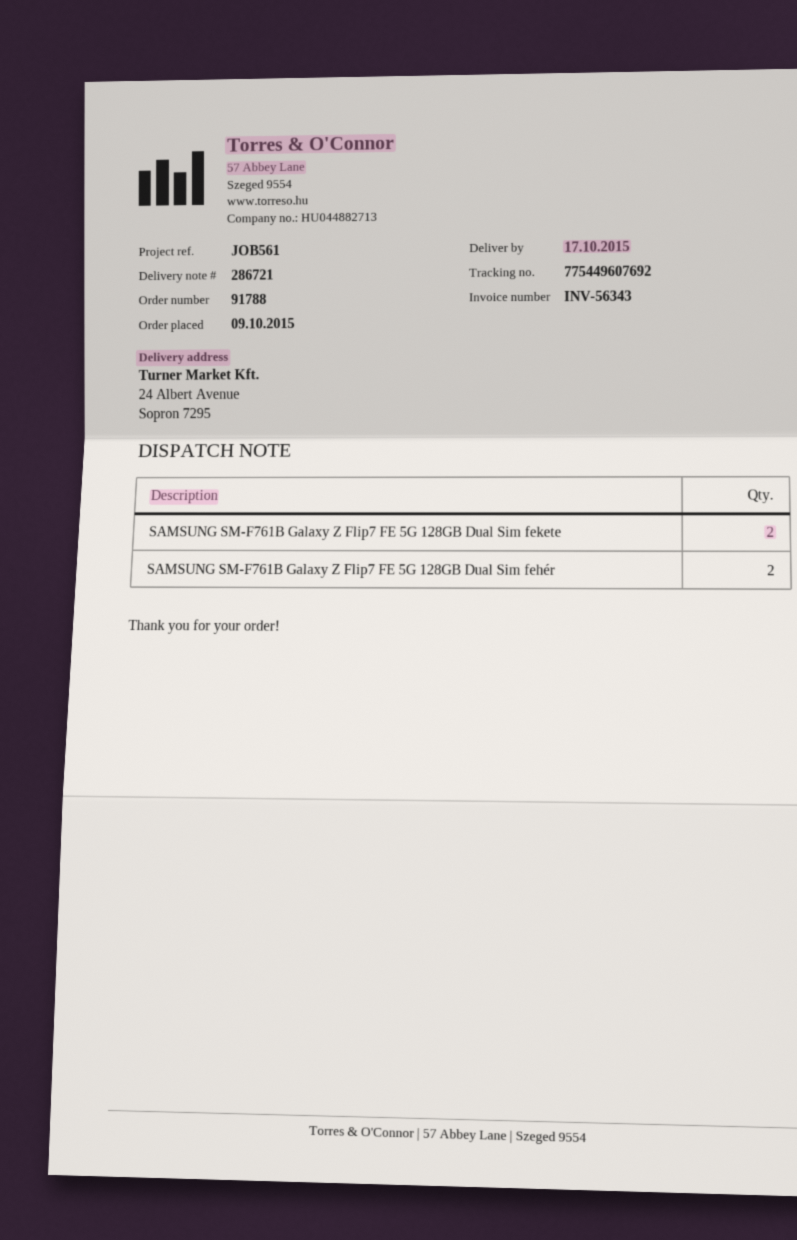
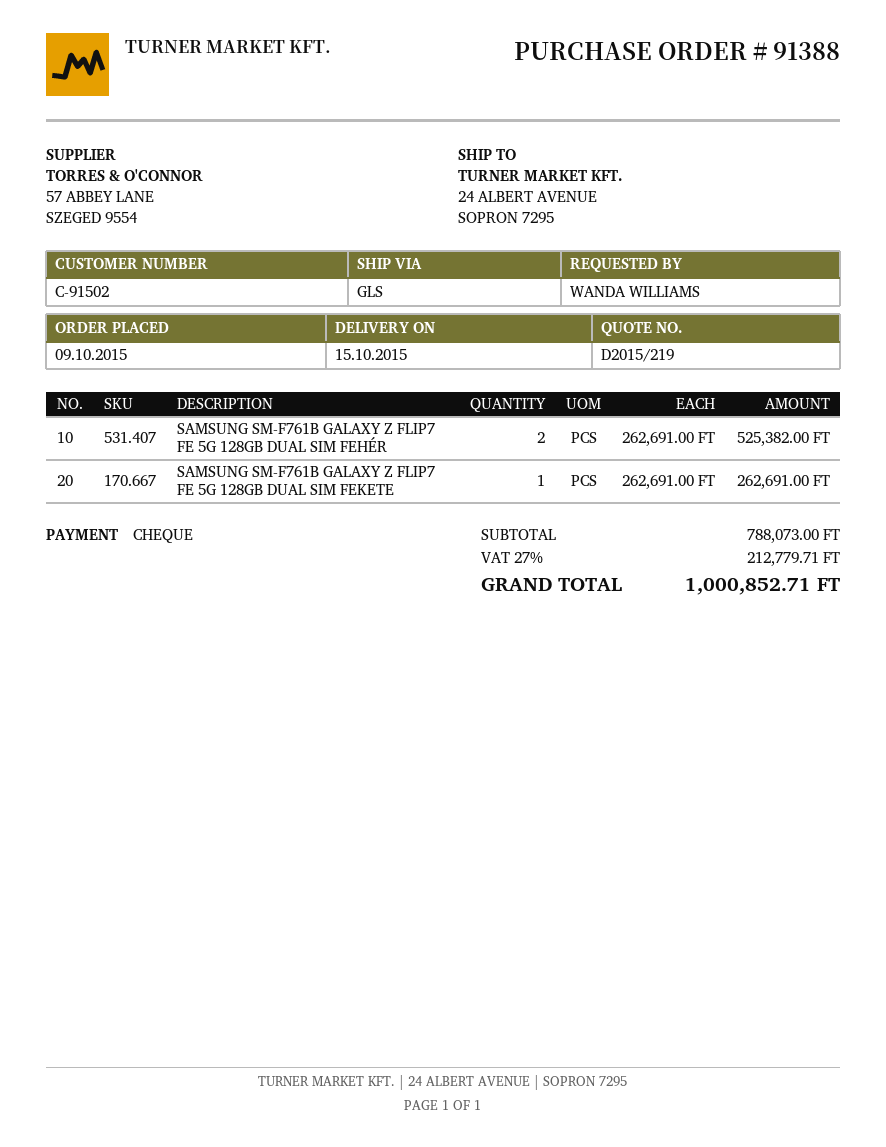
order number: 91788 -> 91388
delivery date: 2015-10-17 -> 2015-10-15
SAMSUNG SM-F761B Galaxy Z Flip7 FE 5G 128GB Dual Sim fekete: 2 -> 1

